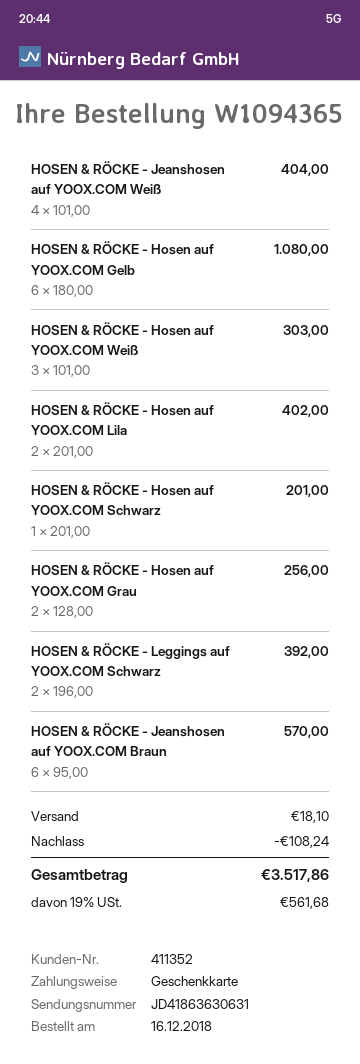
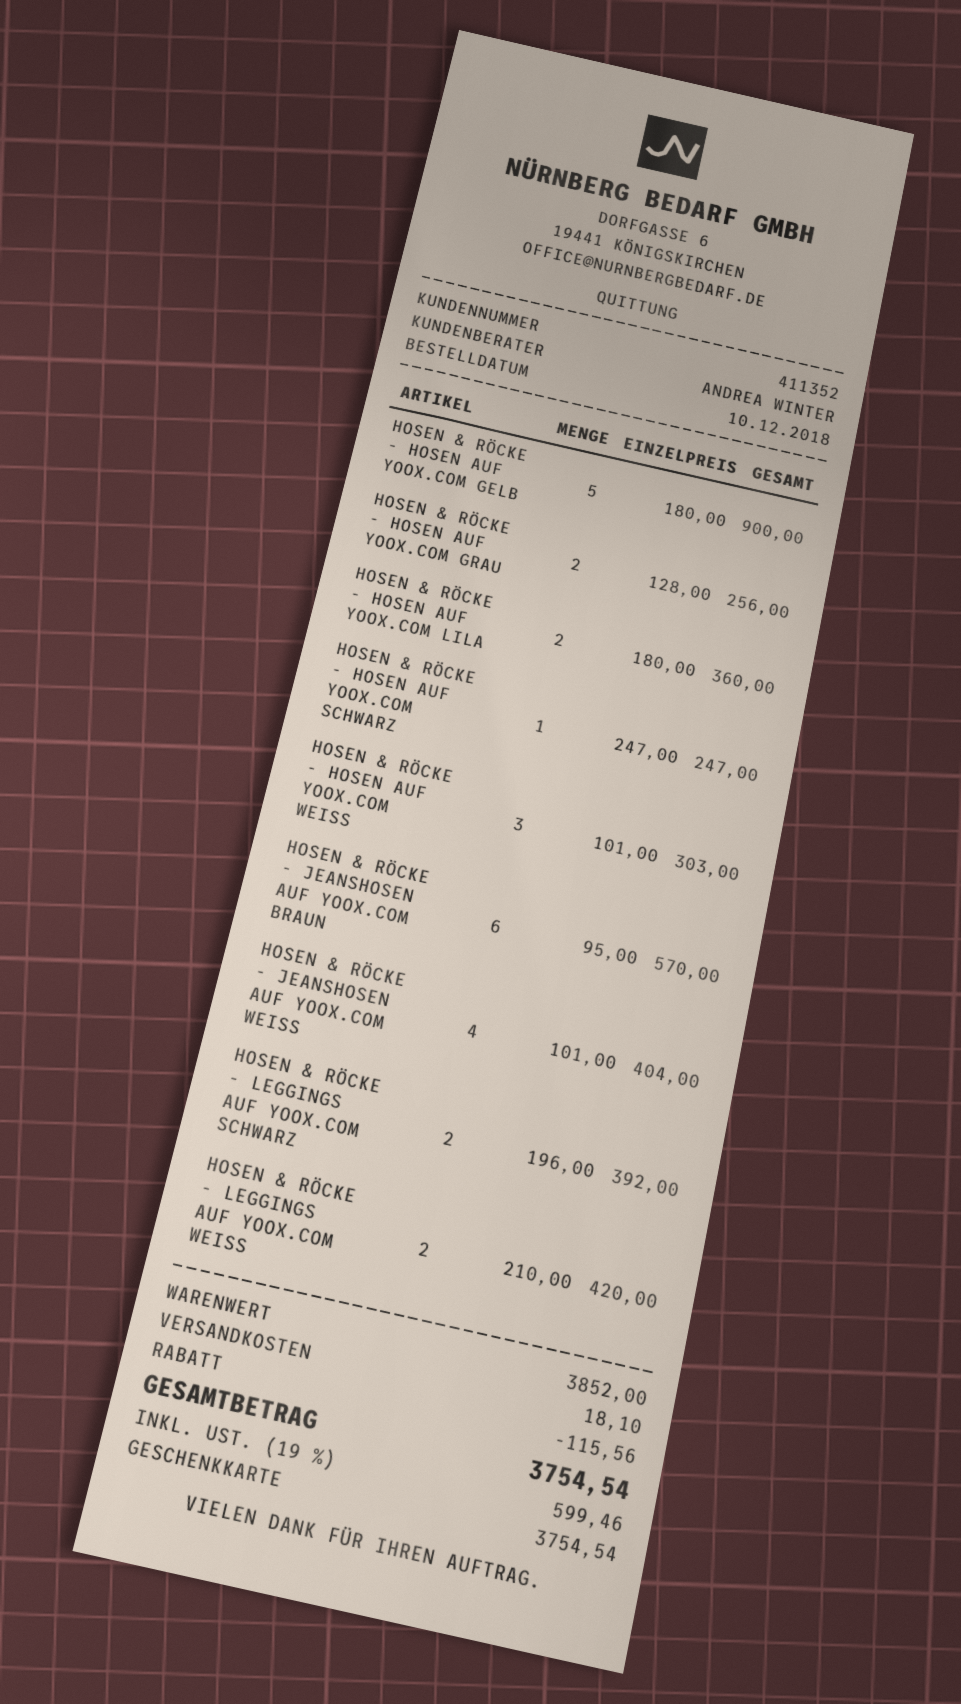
order date: 2018-12-16 -> 2018-12-10
HOSEN & RÖCKE - Hosen auf YOOX.COM Gelb: 6 x 180.00 = 1080.00 -> 5 x 180.00 = 900.00
HOSEN & RÖCKE - Hosen auf YOOX.COM Lila: 2 x 201.00 = 402.00 -> 2 x 180.00 = 360.00
HOSEN & RÖCKE - Hosen auf YOOX.COM Schwarz: 1 x 201.00 = 201.00 -> 1 x 247.00 = 247.00
HOSEN & RÖCKE - LEGGINGS AUF YOOX.COM WEISS: none -> 2 x 210.00 = 420.00
discount: 108.24 -> 115.56
tax: 19% = 561.68 -> 19% = 599.46
total: 3517.86 -> 3754.54

